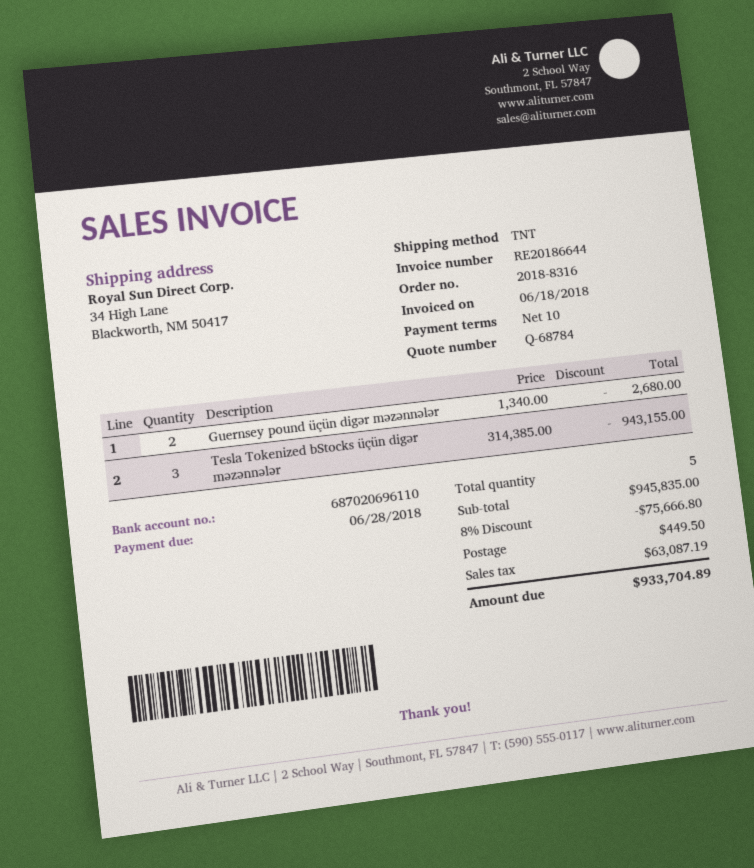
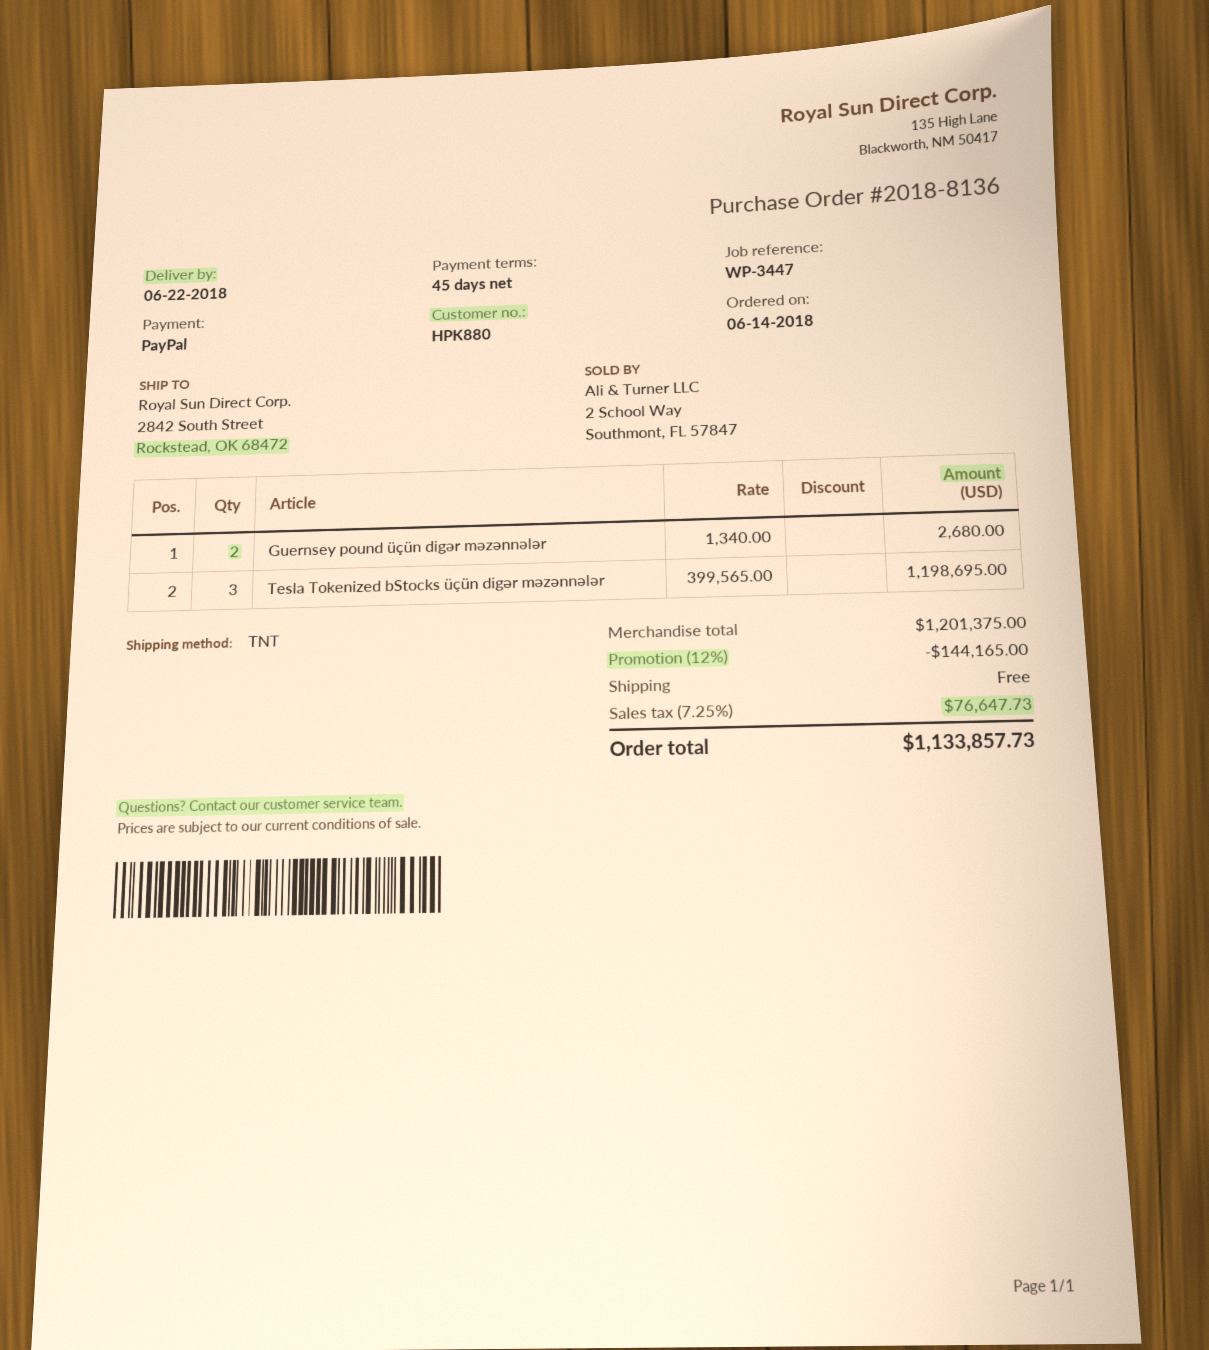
order number: 2018-8316 -> 2018-8136
payment terms: 10 days -> 45 days
ship to: 34 High Lane, Blackworth, NM 50417 -> 2842 South Street, Rockstead, OK 68472
Tesla Tokenized bStocks üçün digər məzənnələr: 3 x 314385.00 = 943155.00 -> 3 x 399565.00 = 1198695.00
subtotal: 945835.00 -> 1201375.00
discount: 8% = 75666.80 -> 12% = 144165.00
shipping: 449.50 -> 0.00
tax: 63087.19 -> 76647.73
total: 933704.89 -> 1133857.73

